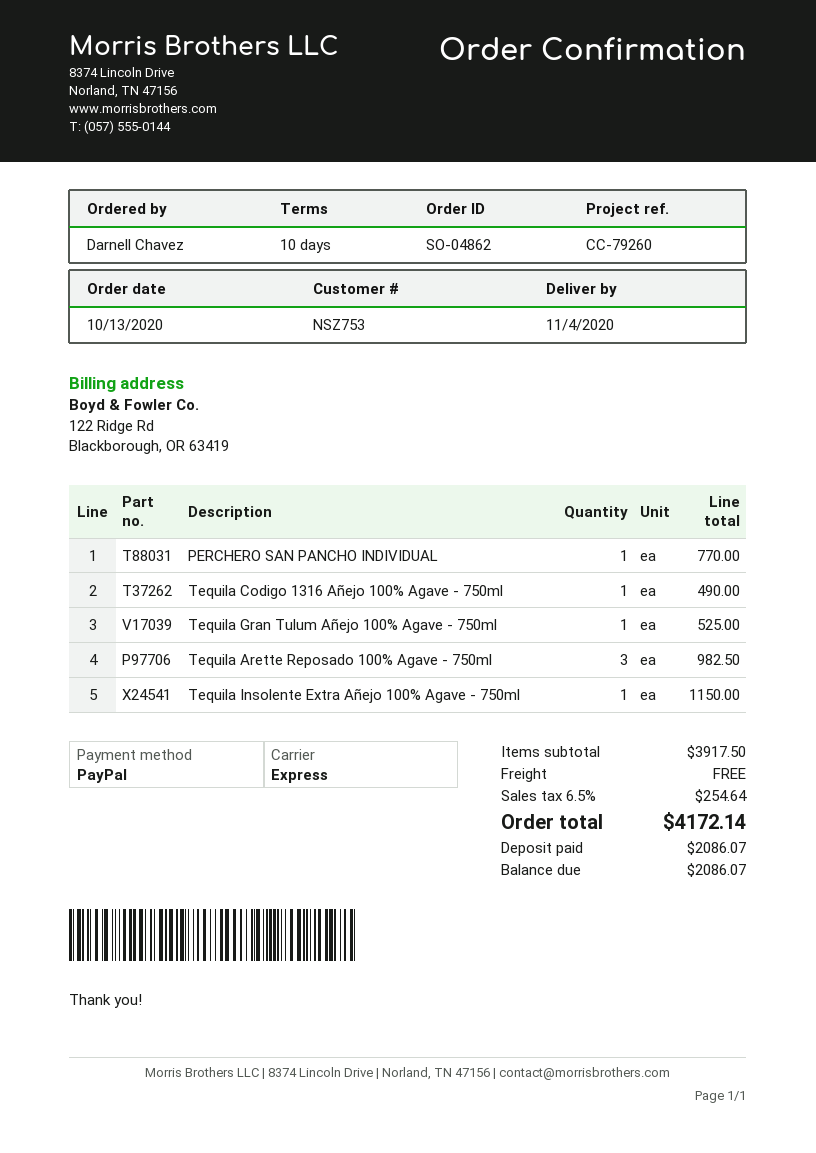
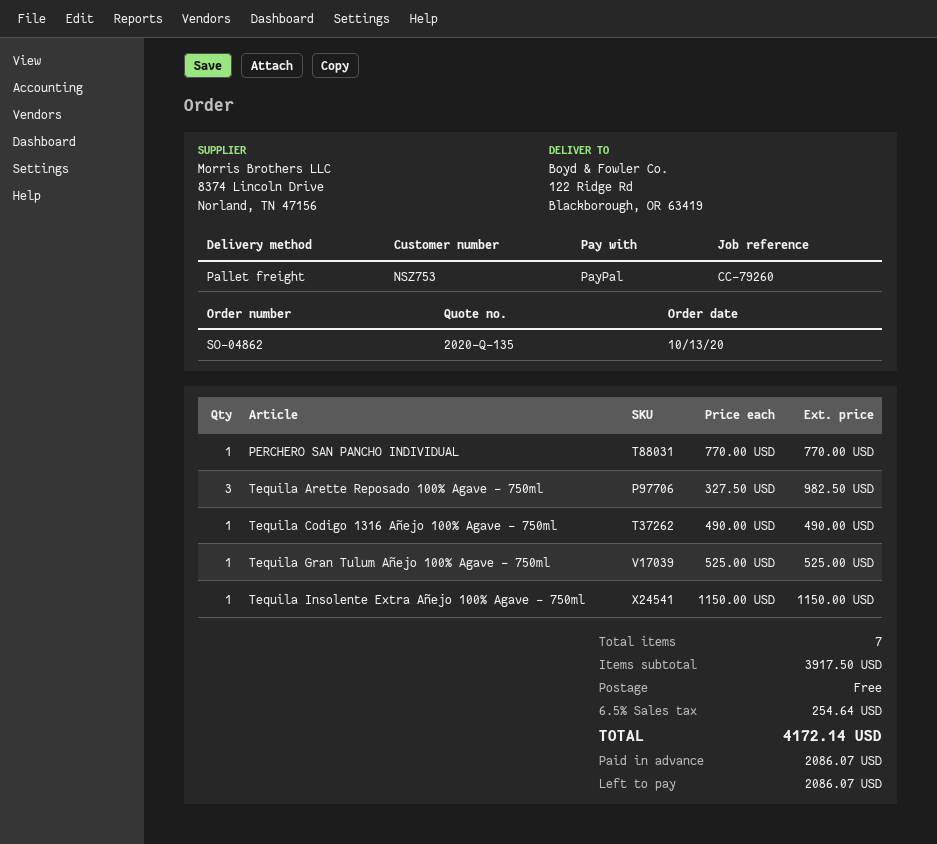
shipping method: express -> pallet freight

